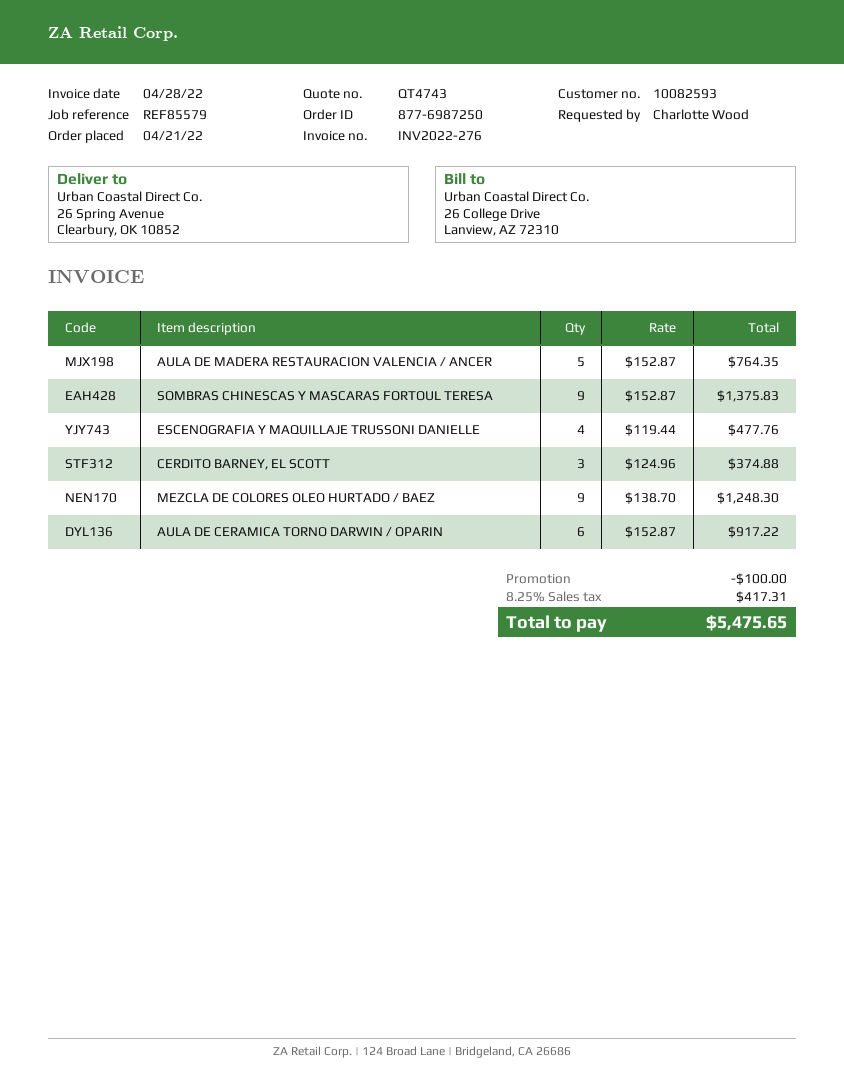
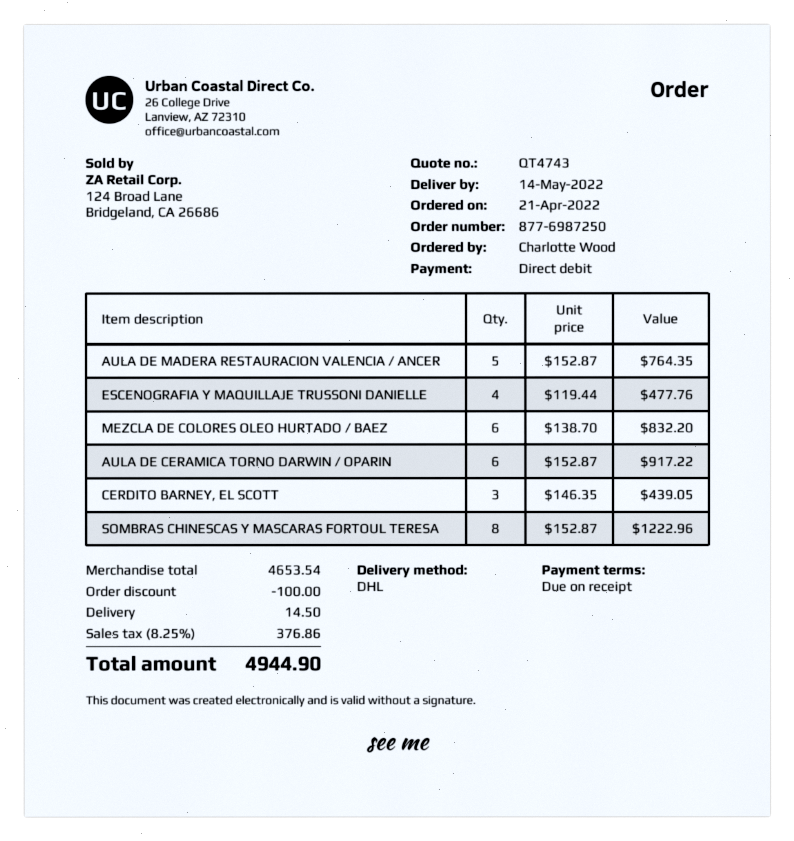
SOMBRAS CHINESCAS Y MASCARAS FORTOUL TERESA: 9 x 152.87 = 1375.83 -> 8 x 152.87 = 1222.96
CERDITO BARNEY, EL SCOTT: 3 x 124.96 = 374.88 -> 3 x 146.35 = 439.05
MEZCLA DE COLORES OLEO HURTADO / BAEZ: 9 x 138.70 = 1248.30 -> 6 x 138.70 = 832.20
shipping: none -> 14.50
tax: 8.25% = 417.31 -> 8.25% = 376.86
total: 5475.65 -> 4944.90

